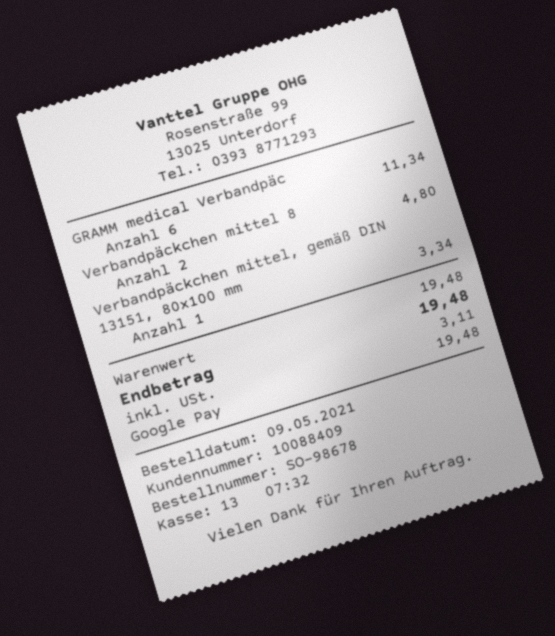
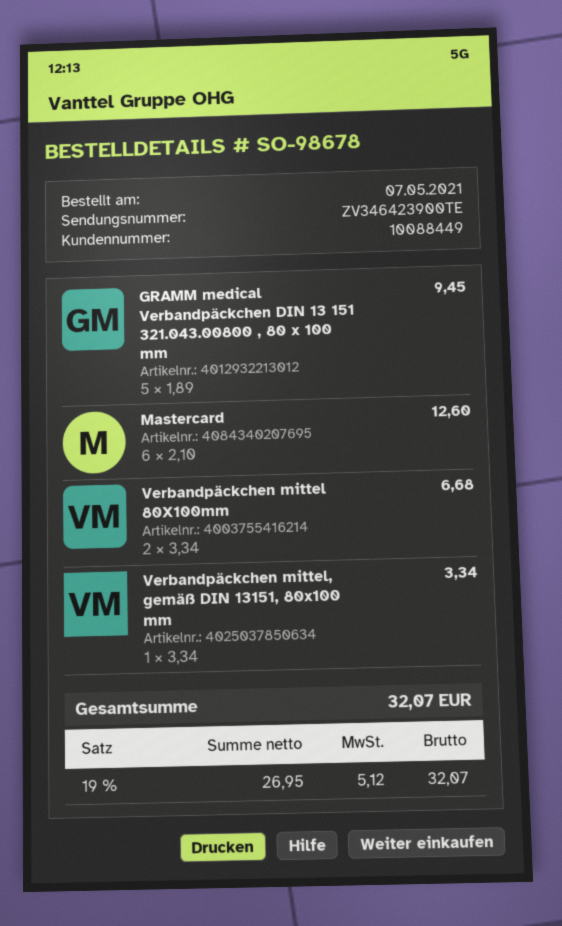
order date: 2021-05-09 -> 2021-05-07
customer number: 10088409 -> 10088449
GRAMM medical Verbandpäc: 6 for 11.34 -> 5 for 9.45
Verbandpäckchen mittel 8: 2 for 4.80 -> 2 for 6.68
Mastercard: none -> 6 for 12.60
tax: 3.11 -> 5.12
total: 19.48 -> 32.07

